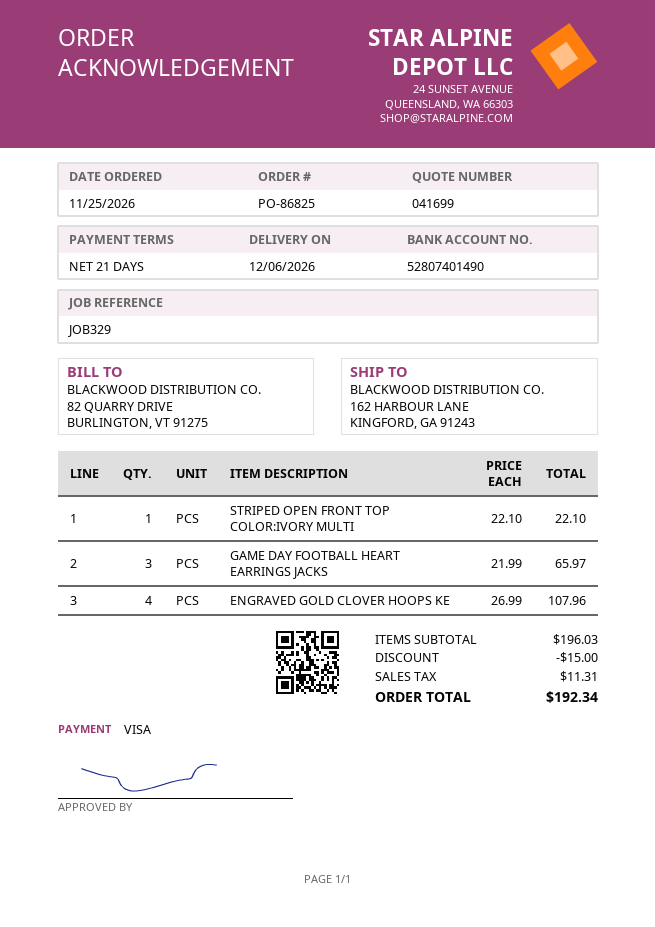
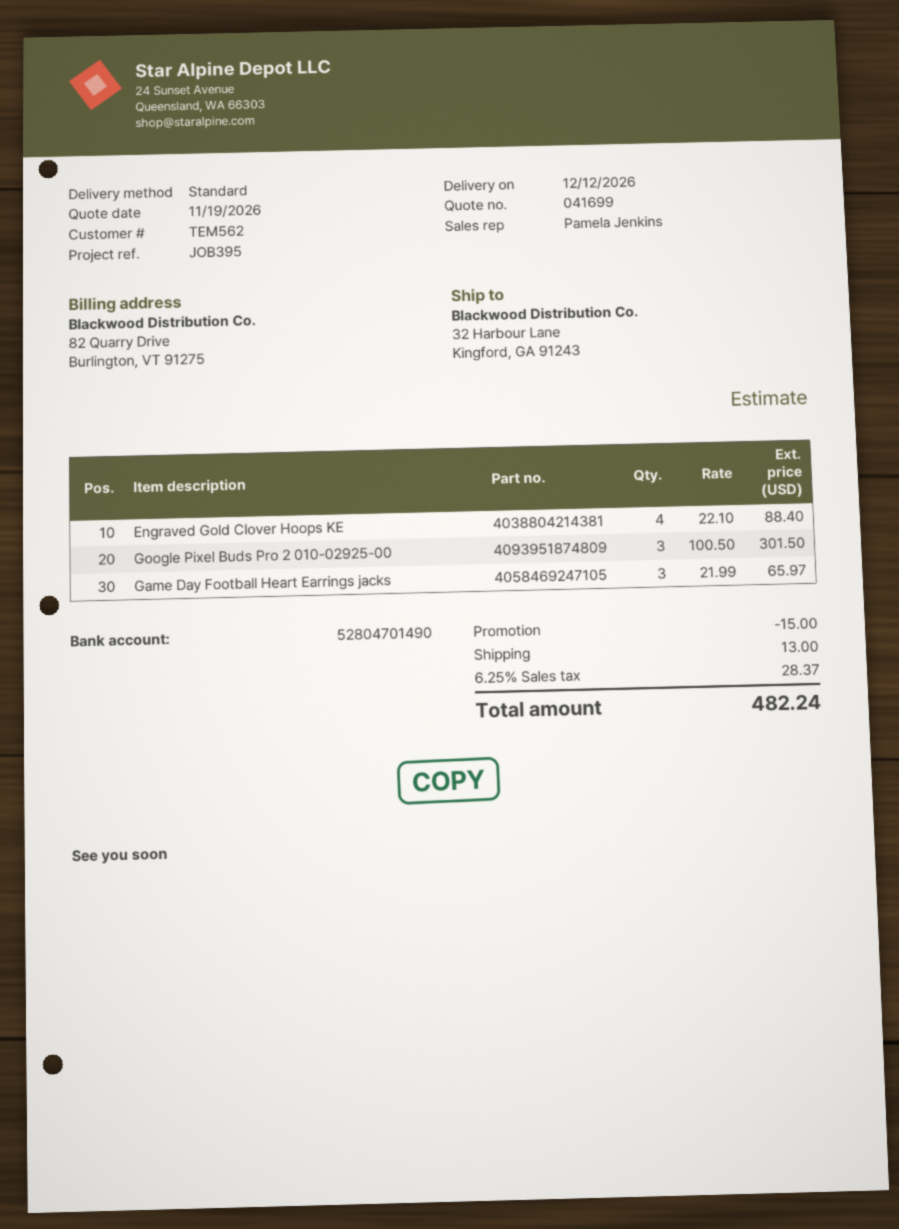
delivery date: 2026-12-06 -> 2026-12-12
reference: JOB329 -> JOB395
bank account: 52807401490 -> 52804701490
ship to: 162 HARBOUR LANE, KINGFORD, GA 91243 -> 32 Harbour Lane, Kingford, GA 91243
STRIPED OPEN FRONT TOP COLOR:IVORY MULTI: 1 x 22.10 = 22.10 -> none
ENGRAVED GOLD CLOVER HOOPS KE: 4 x 26.99 = 107.96 -> 4 x 22.10 = 88.40
Google Pixel Buds Pro 2 010-02925-00: none -> 3 x 100.50 = 301.50
shipping: none -> 13.00
tax: 11.31 -> 28.37
total: 192.34 -> 482.24

